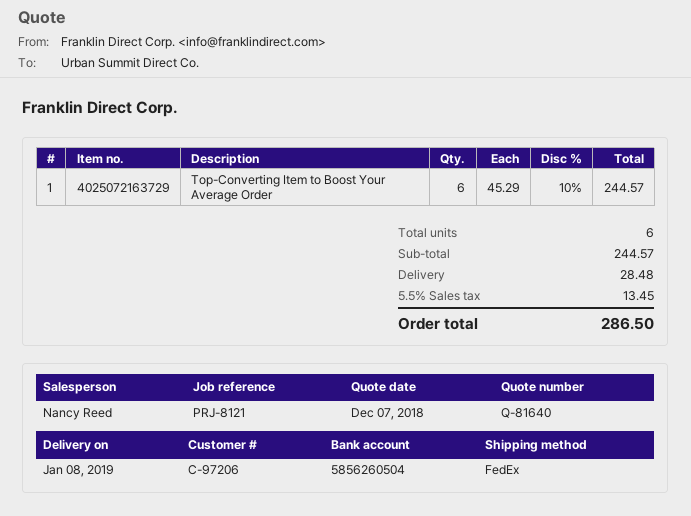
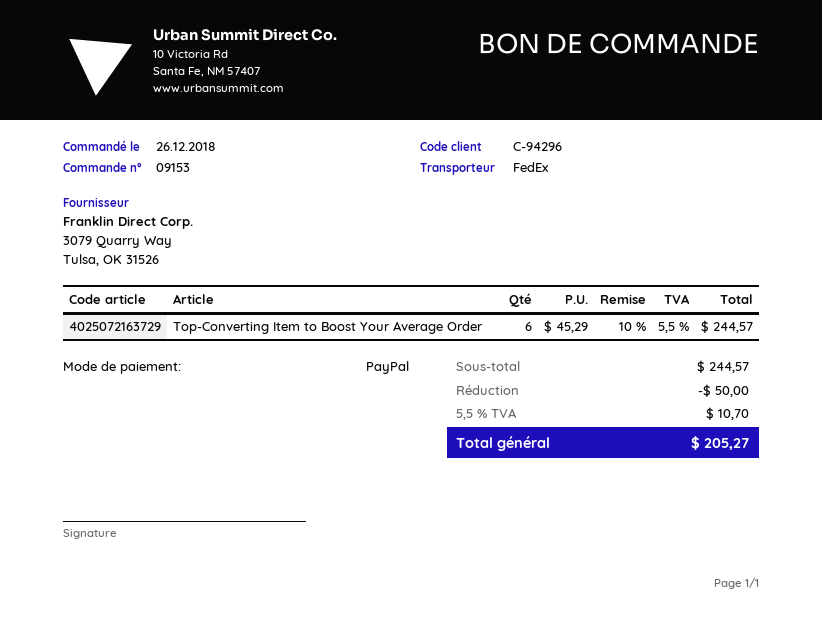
customer number: C-97206 -> C-94296
discount: none -> 50.00
shipping: 28.48 -> none
tax: 5.5% = 13.45 -> 5.5% = 10.70
total: 286.50 -> 205.27

